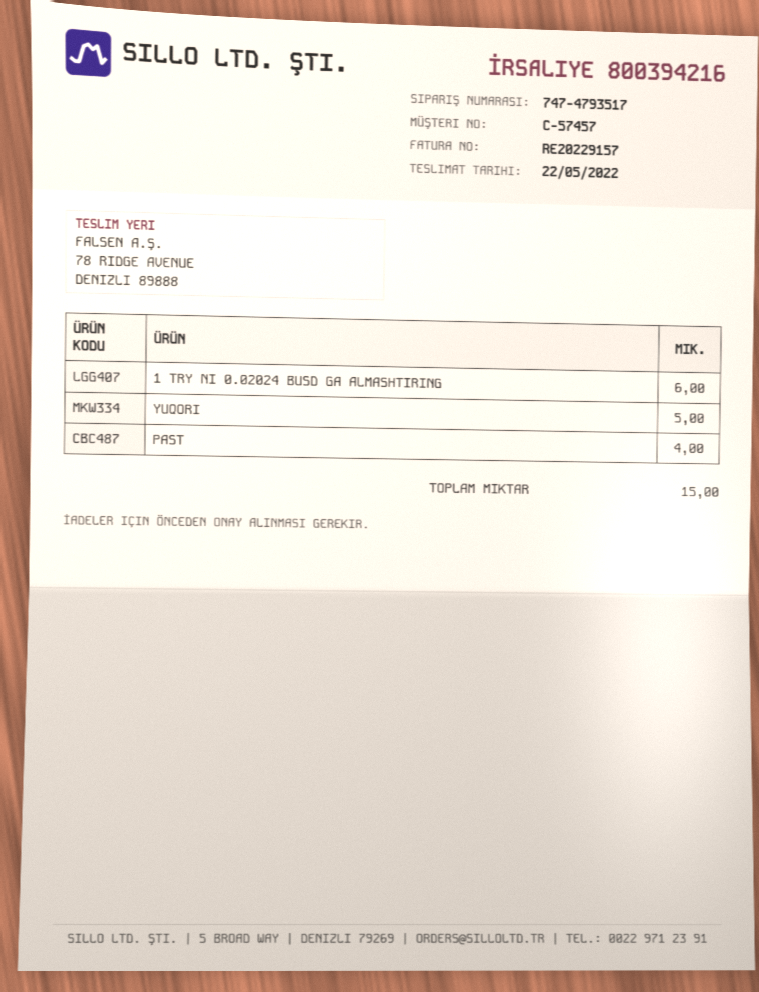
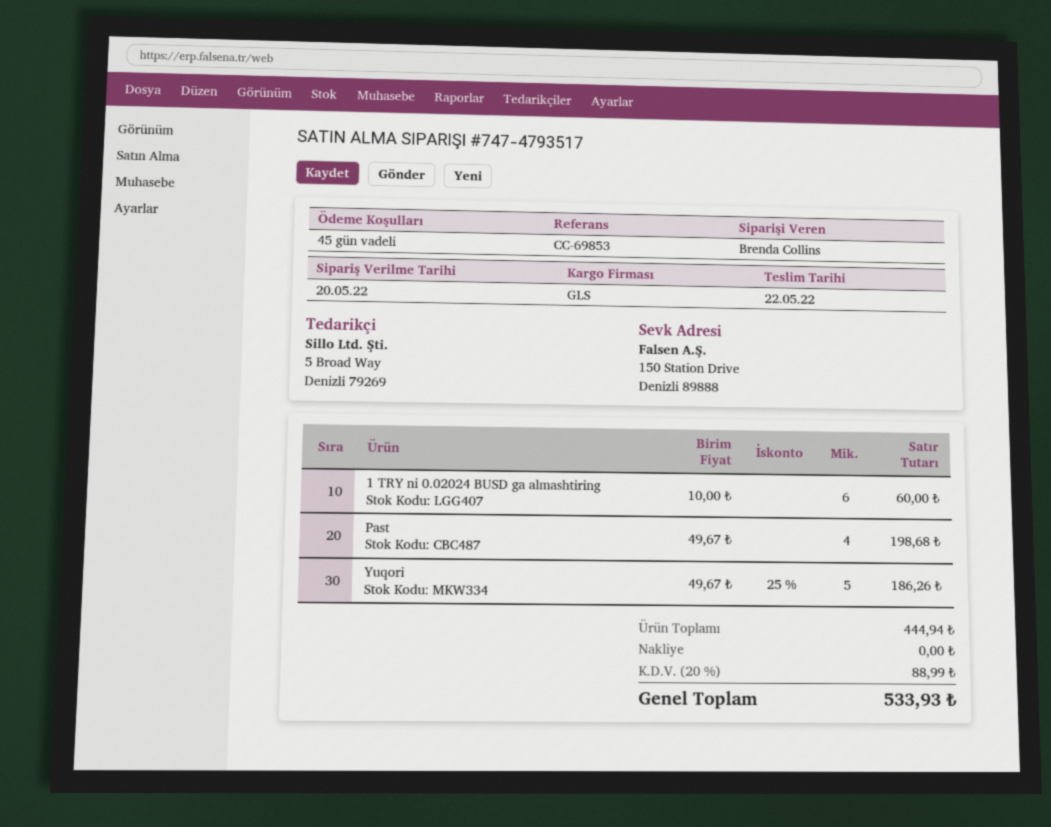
ship to: 78 RIDGE AVENUE, DENIZLI 89888 -> 150 Station Drive, Denizli 89888

